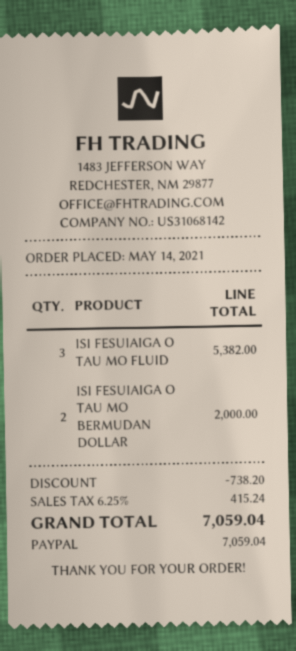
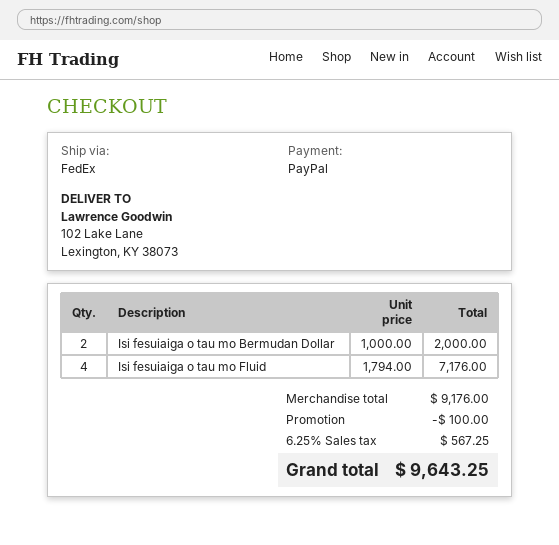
ISI FESUIAIGA O TAU MO FLUID: 3 for 5382.00 -> 4 for 7176.00
discount: 738.20 -> 100.00
tax: 6.25% = 415.24 -> 6.25% = 567.25
total: 7059.04 -> 9643.25

